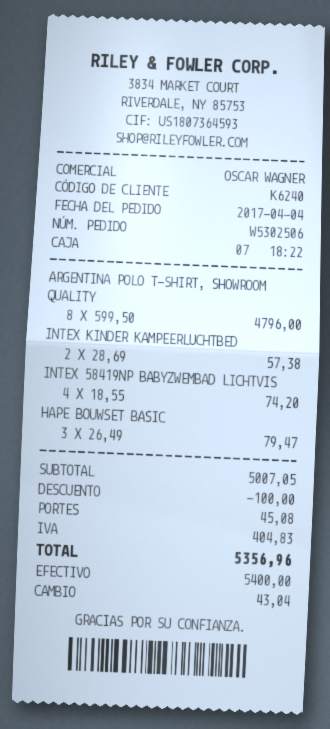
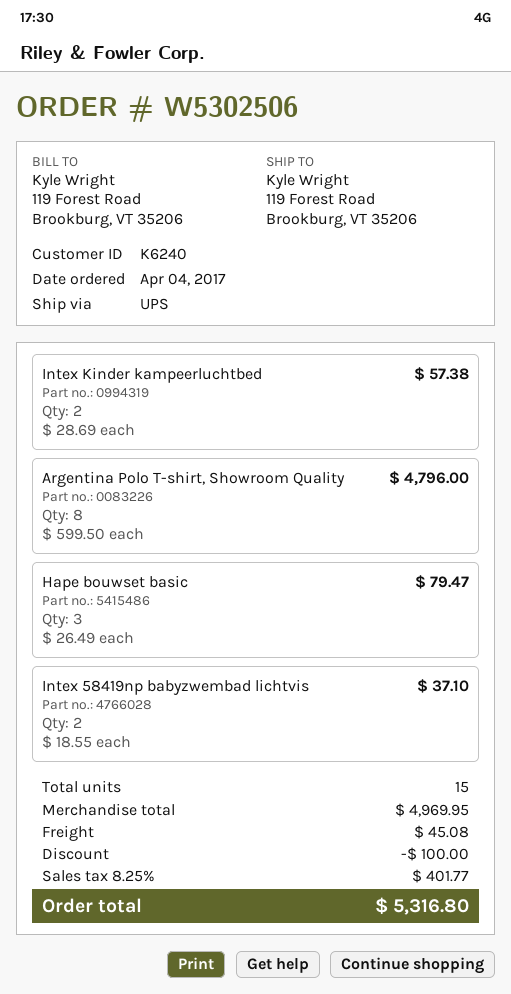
INTEX 58419NP BABYZWEMBAD LICHTVIS: 4 x 18.55 = 74.20 -> 2 x 18.55 = 37.10
subtotal: 5007.05 -> 4969.95
tax: 404.83 -> 401.77
total: 5356.96 -> 5316.80

